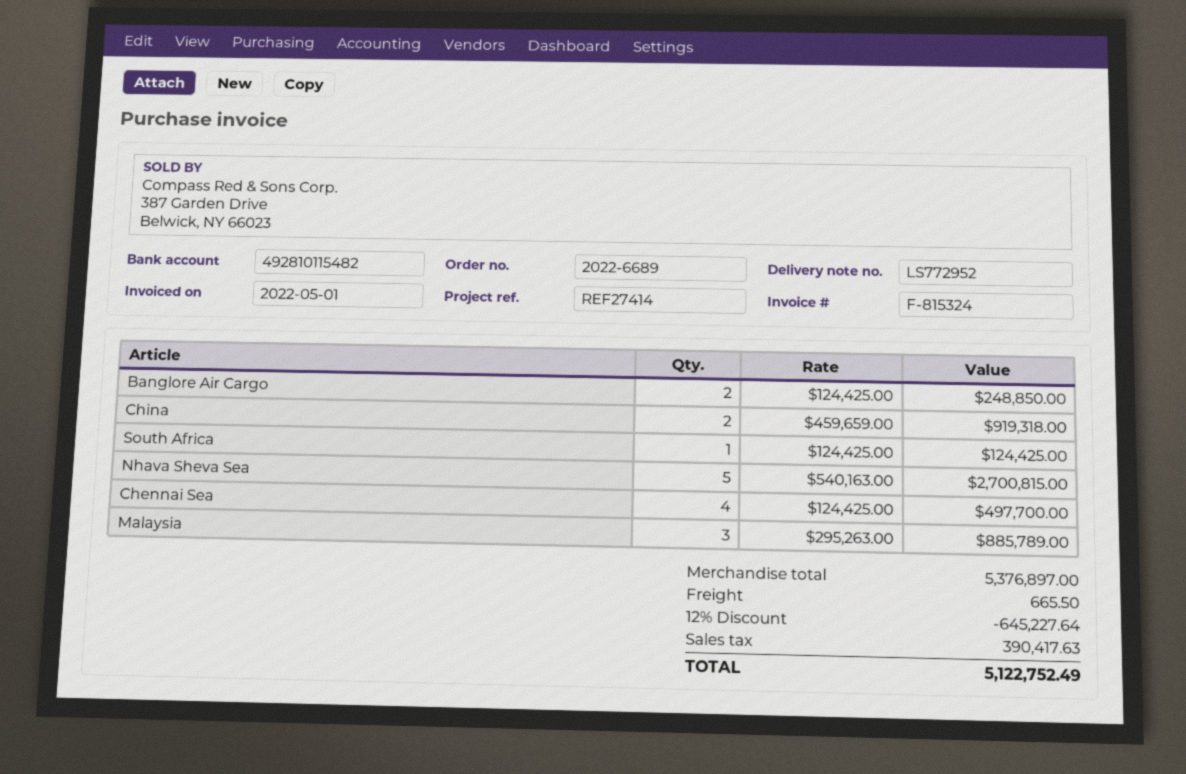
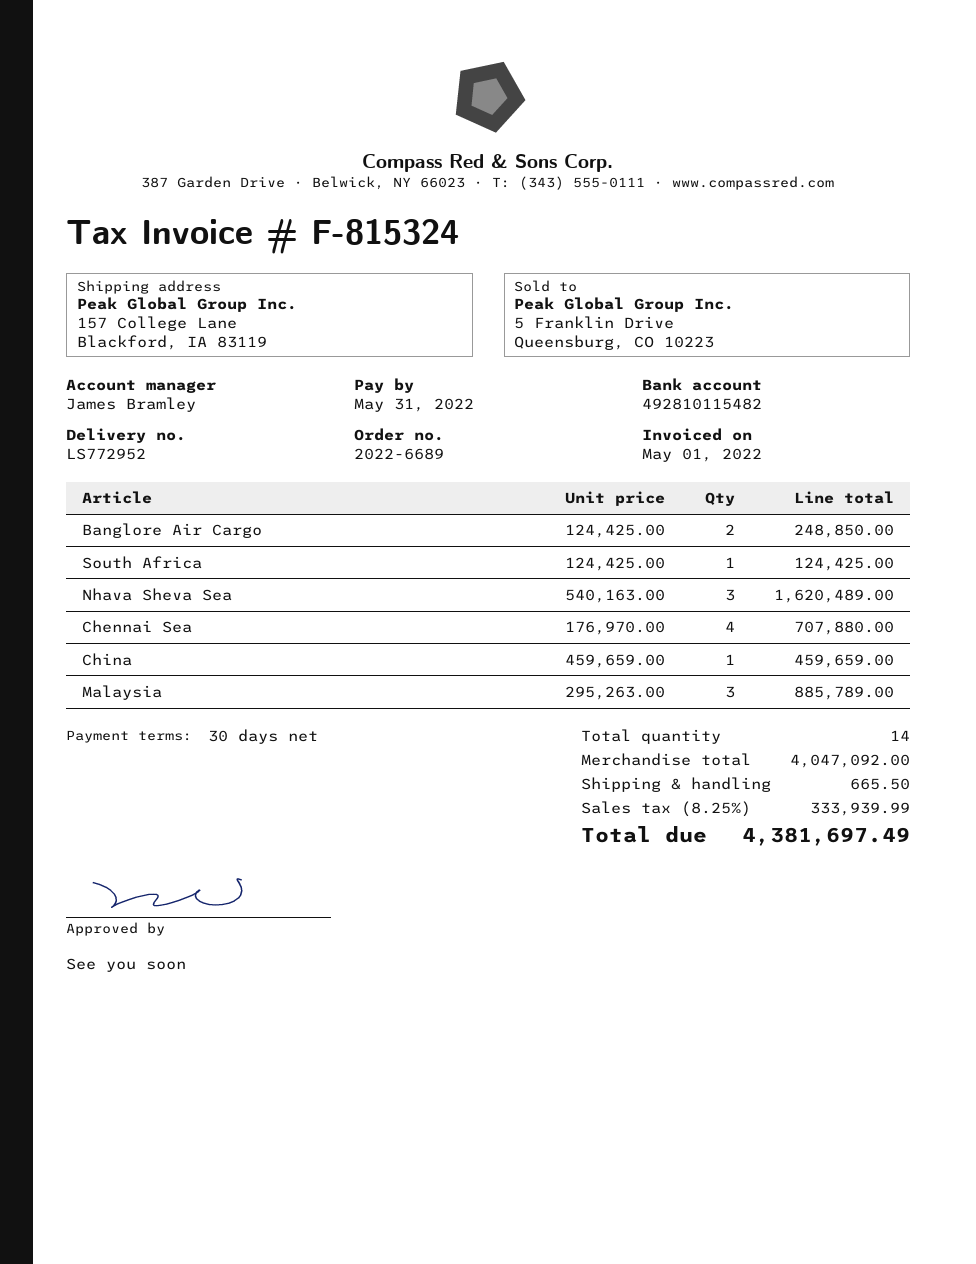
China: 2 x 459659.00 = 919318.00 -> 1 x 459659.00 = 459659.00
Nhava Sheva Sea: 5 x 540163.00 = 2700815.00 -> 3 x 540163.00 = 1620489.00
Chennai Sea: 4 x 124425.00 = 497700.00 -> 4 x 176970.00 = 707880.00
subtotal: 5376897.00 -> 4047092.00
discount: 12% = 645227.64 -> none
tax: 390417.63 -> 333939.99
total: 5122752.49 -> 4381697.49

